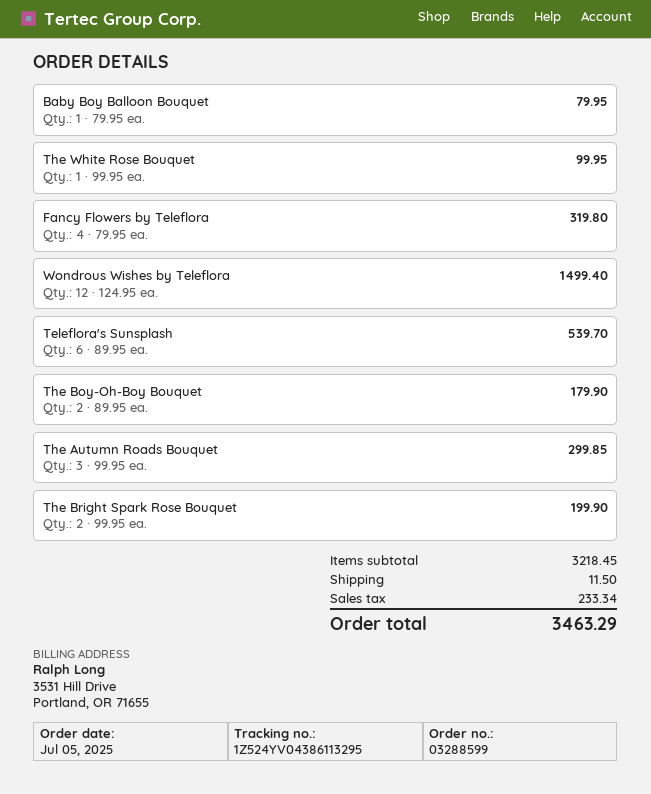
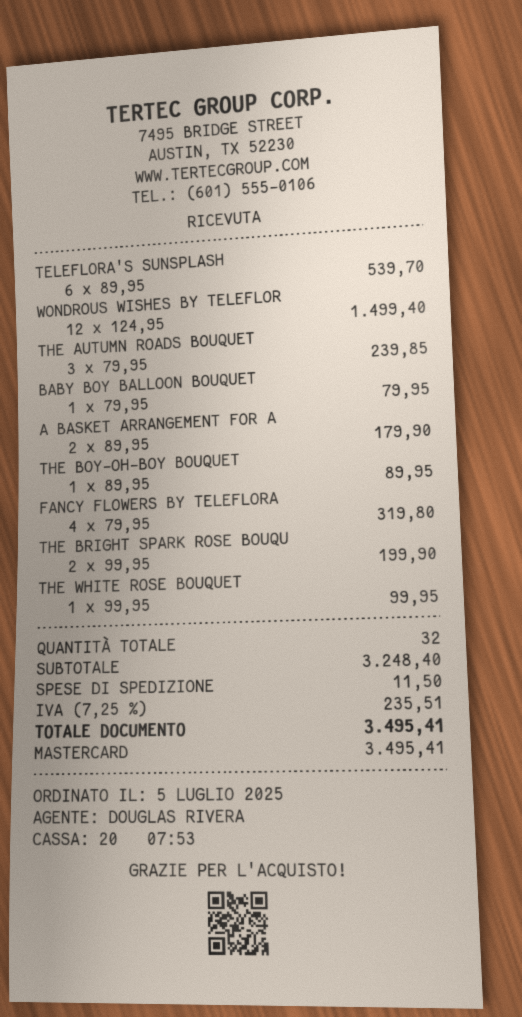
The Boy-Oh-Boy Bouquet: 2 x 89.95 = 179.90 -> 1 x 89.95 = 89.95
The Autumn Roads Bouquet: 3 x 99.95 = 299.85 -> 3 x 79.95 = 239.85
A BASKET ARRANGEMENT FOR A: none -> 2 x 89.95 = 179.90
subtotal: 3218.45 -> 3248.40
tax: 233.34 -> 235.51
total: 3463.29 -> 3495.41

